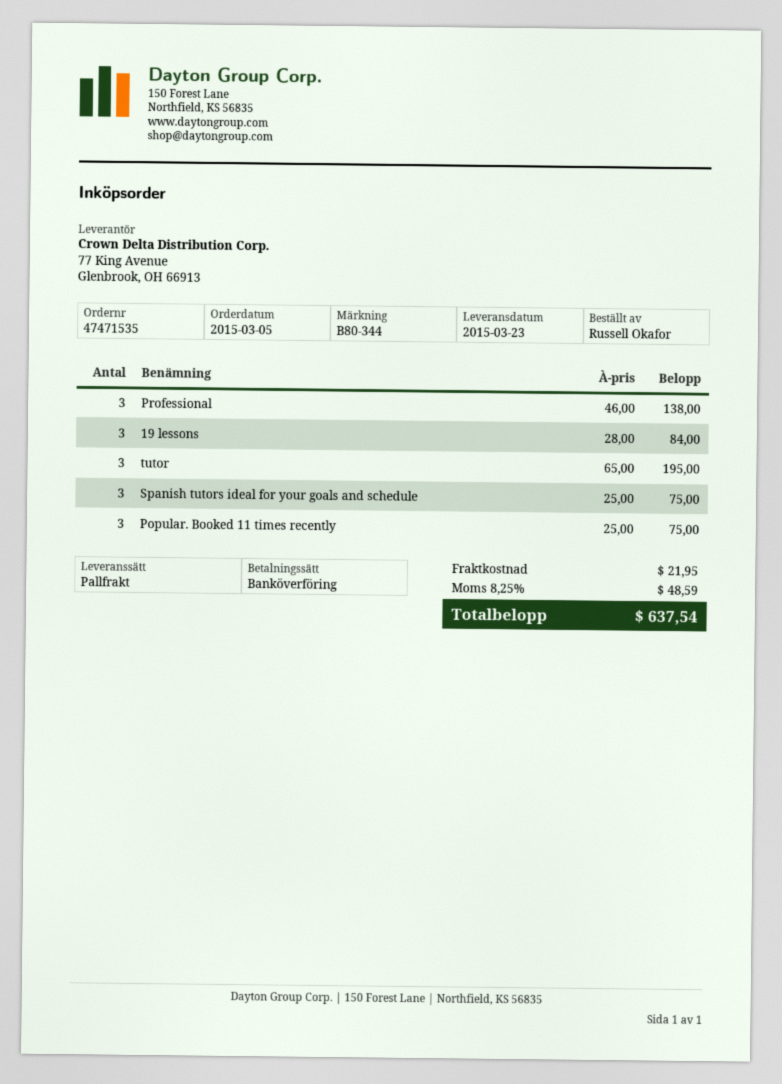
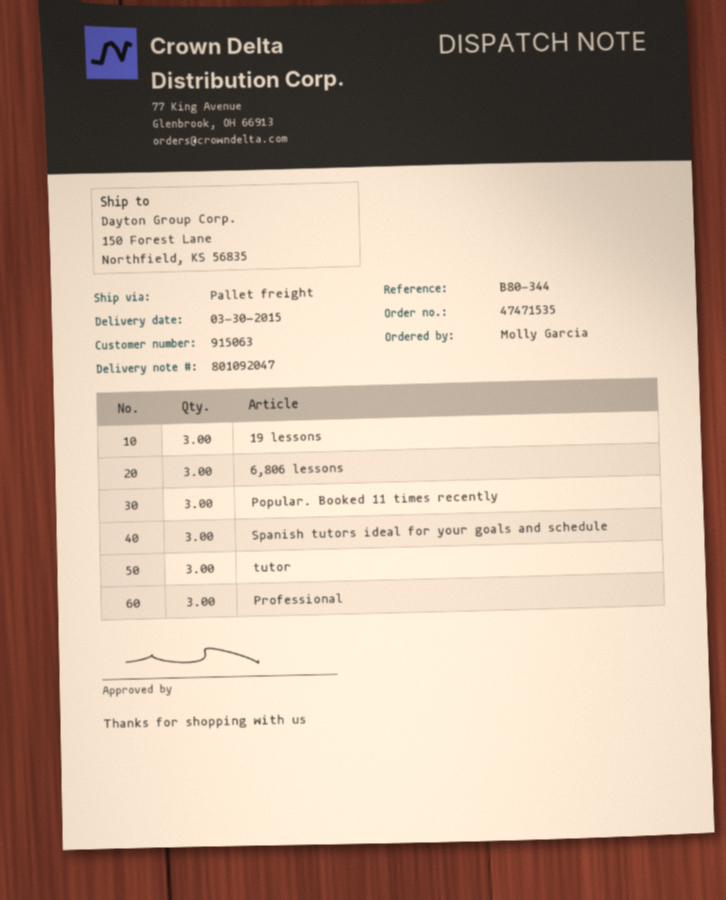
delivery date: 2015-03-23 -> 2015-03-30
ordered by: Russell Okafor -> Molly Garcia
6,806 lessons: none -> 3

